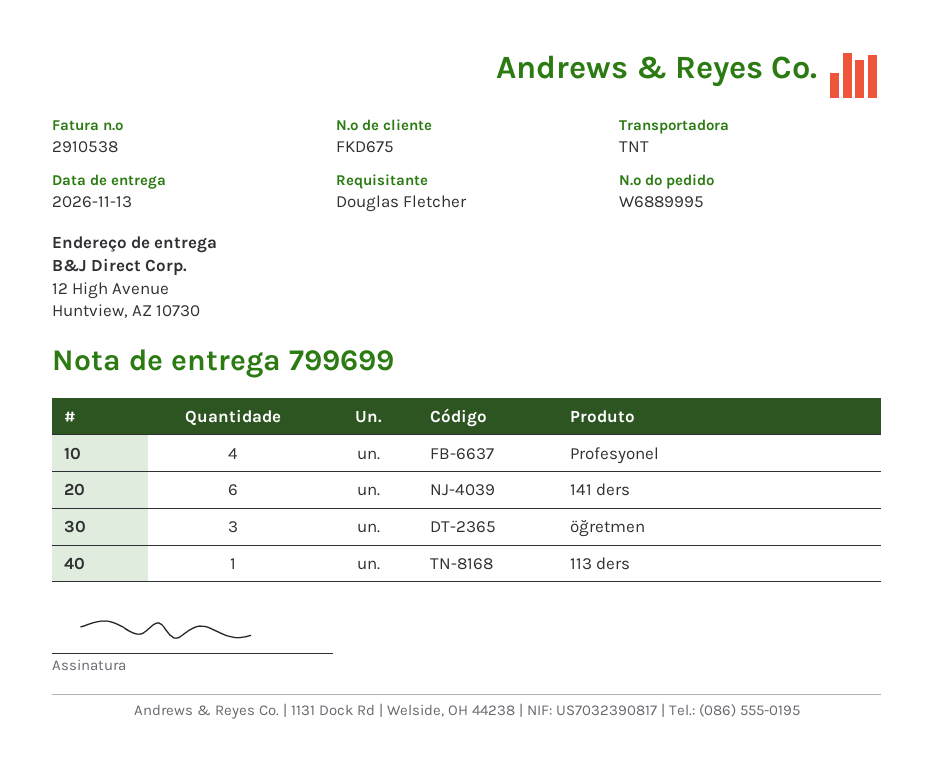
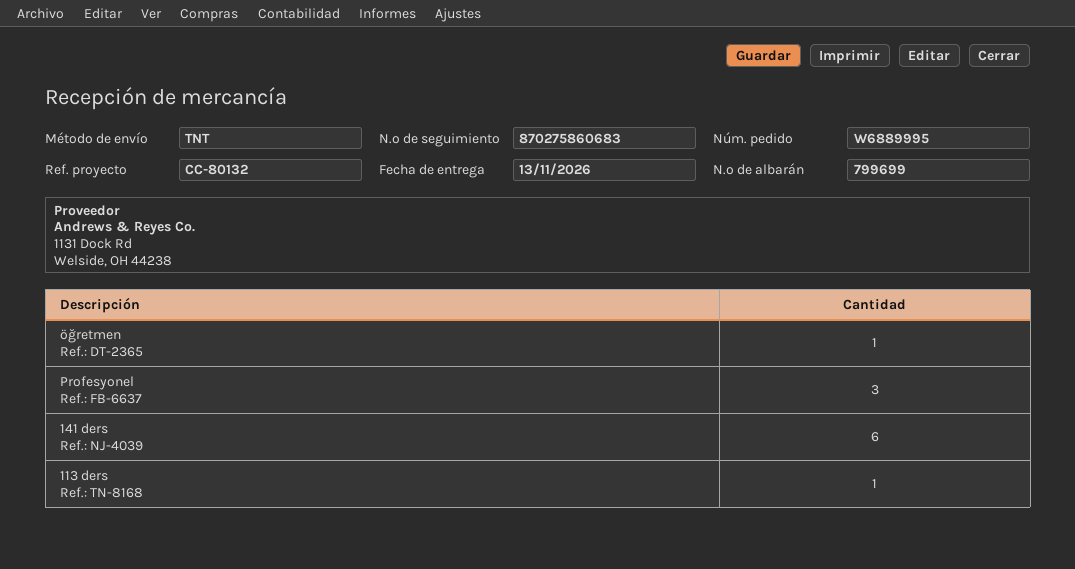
Profesyonel: 4 -> 3
öğretmen: 3 -> 1

